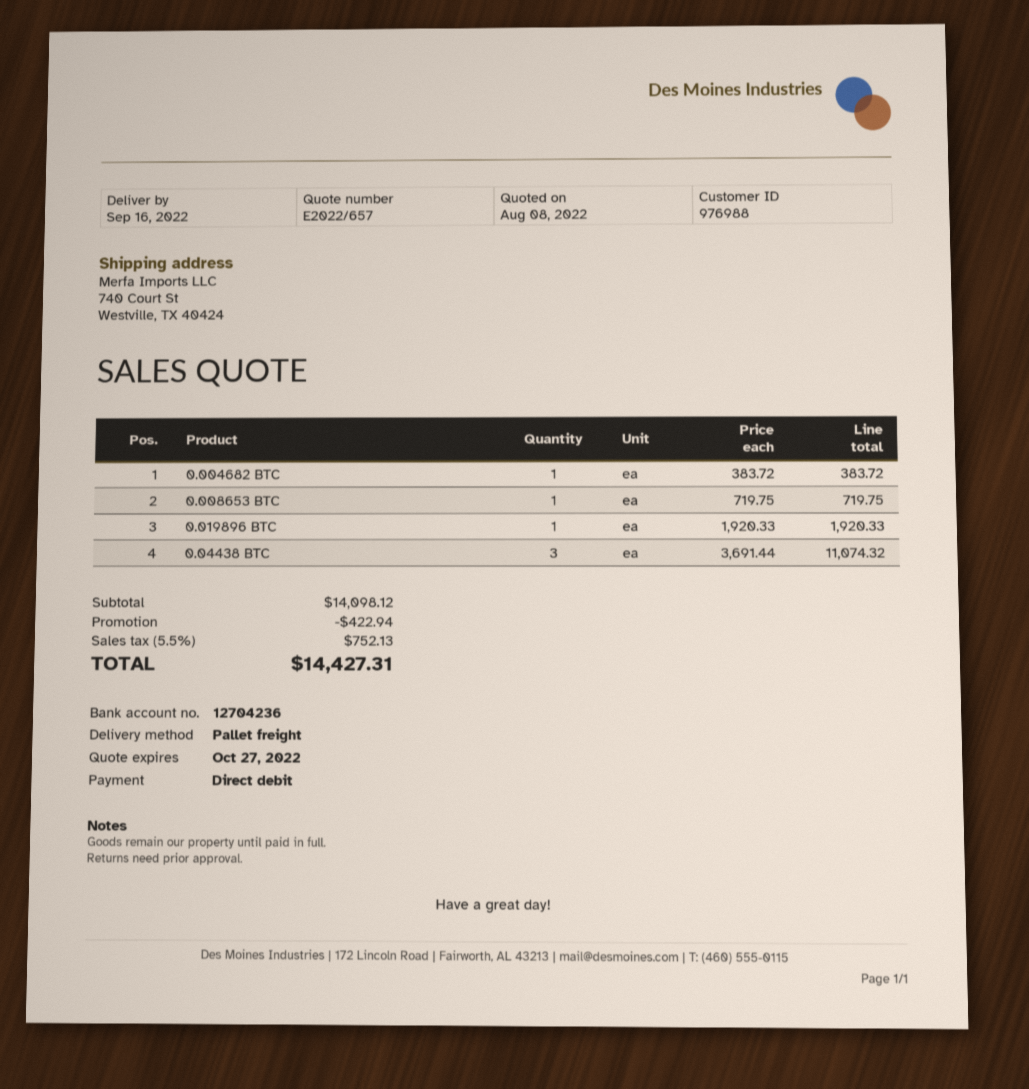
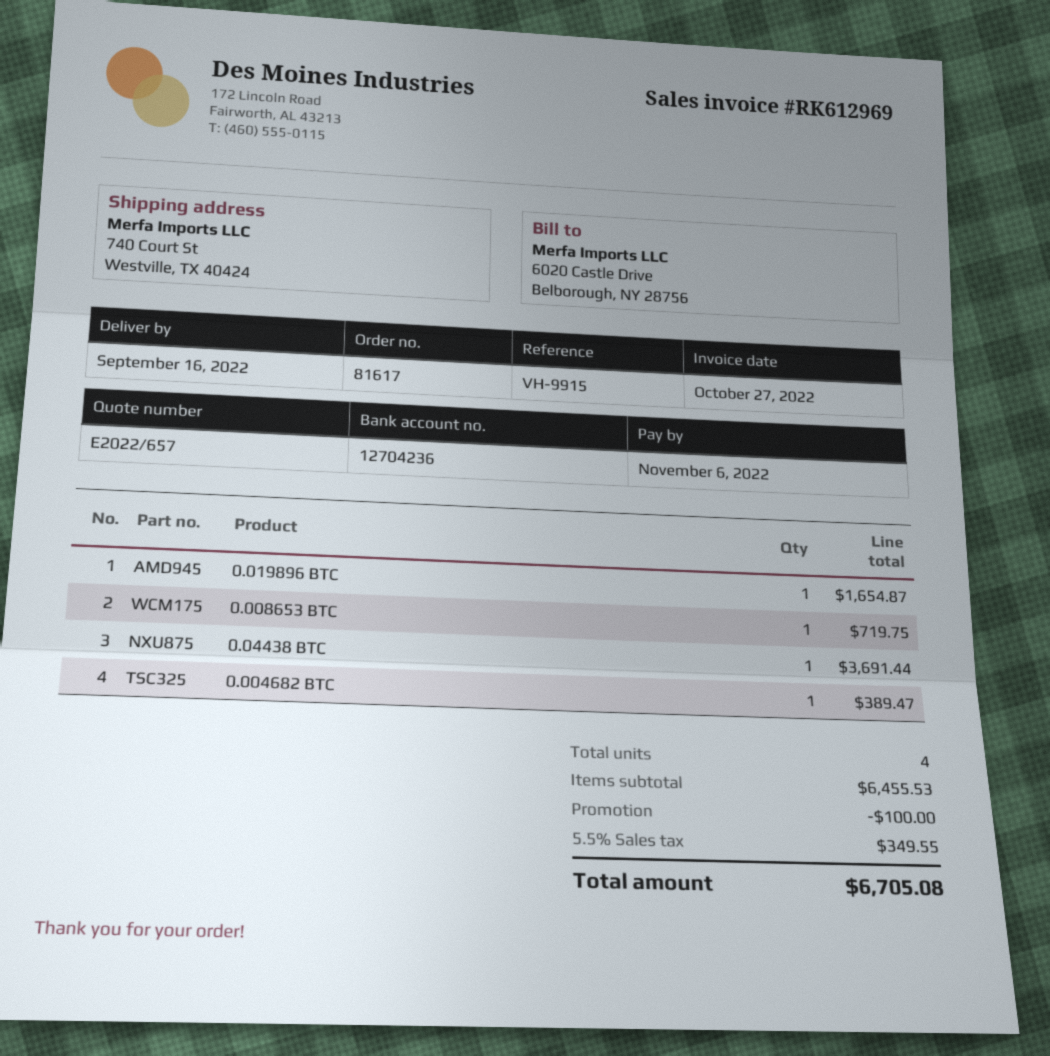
0.004682 BTC: 1 for 383.72 -> 1 for 389.47
0.019896 BTC: 1 for 1920.33 -> 1 for 1654.87
0.04438 BTC: 3 for 11074.32 -> 1 for 3691.44
subtotal: 14098.12 -> 6455.53
discount: 422.94 -> 100.00
tax: 5.5% = 752.13 -> 5.5% = 349.55
total: 14427.31 -> 6705.08

